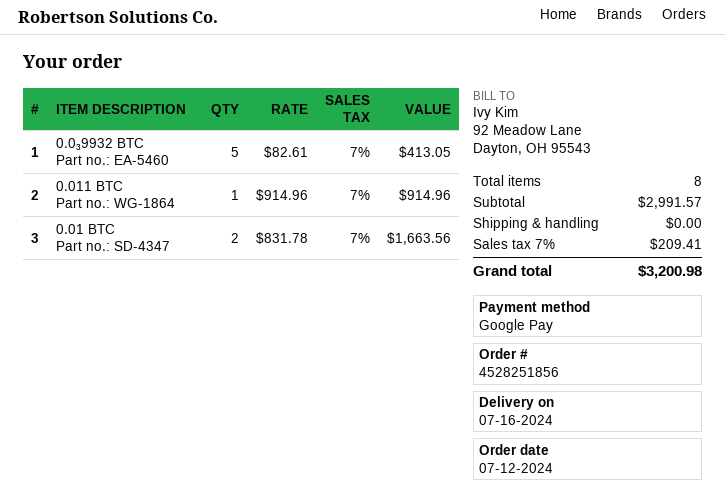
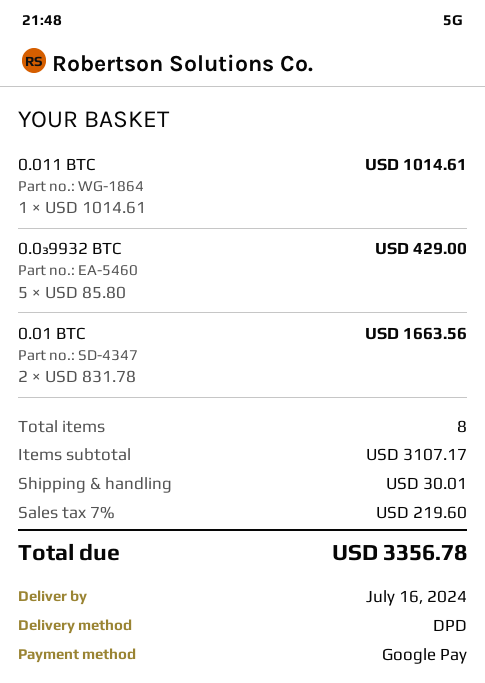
0.0₃9932 BTC: 5 x 82.61 = 413.05 -> 5 x 85.80 = 429.00
0.011 BTC: 1 x 914.96 = 914.96 -> 1 x 1014.61 = 1014.61
subtotal: 2991.57 -> 3107.17
shipping: 0.00 -> 30.01
tax: 7% = 209.41 -> 7% = 219.60
total: 3200.98 -> 3356.78

